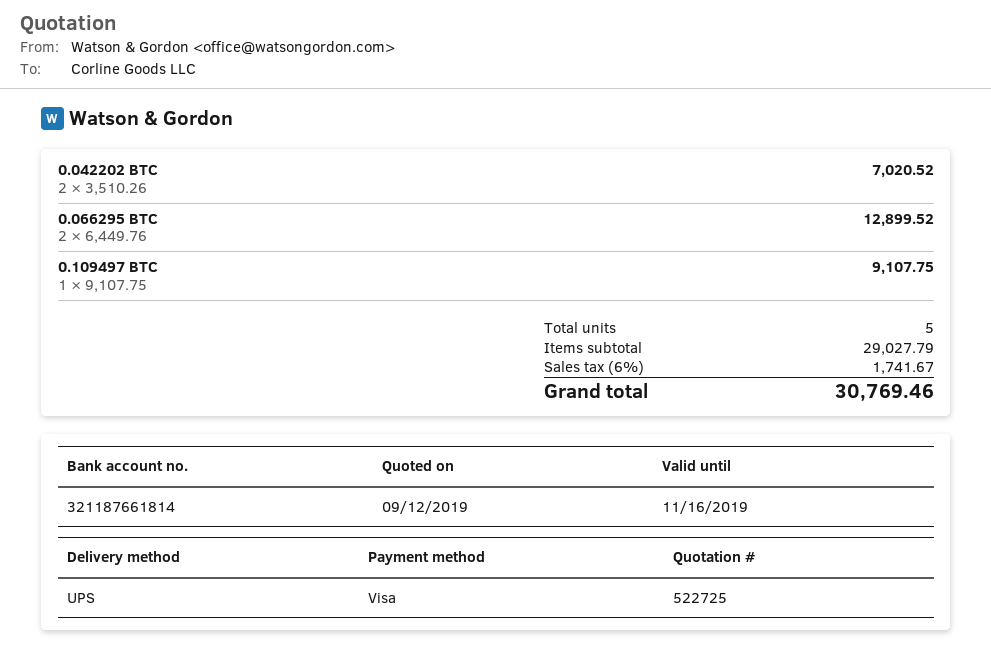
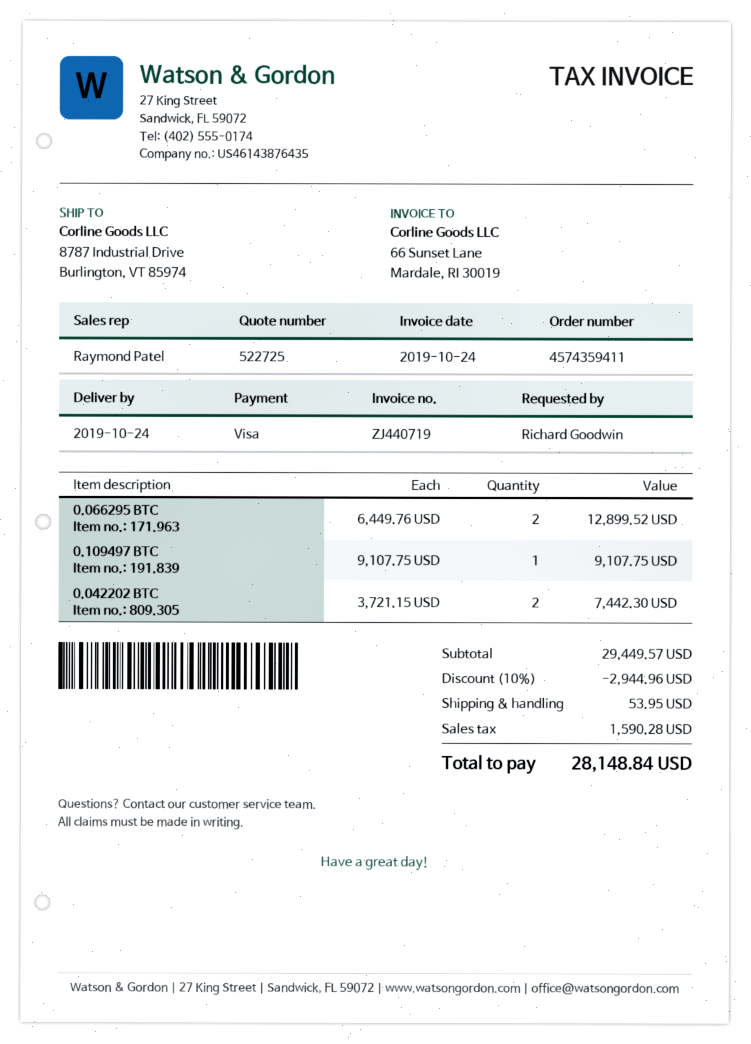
0.042202 BTC: 2 x 3510.26 = 7020.52 -> 2 x 3721.15 = 7442.30
subtotal: 29027.79 -> 29449.57
discount: none -> 10% = 2944.96
shipping: none -> 53.95
tax: 1741.67 -> 1590.28
total: 30769.46 -> 28148.84

